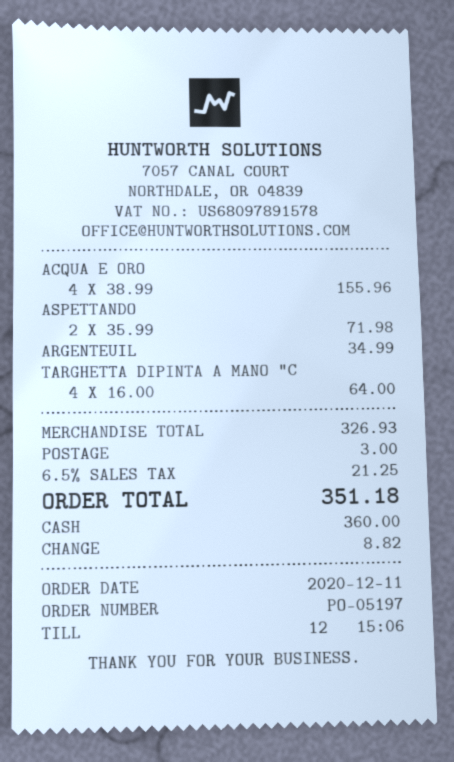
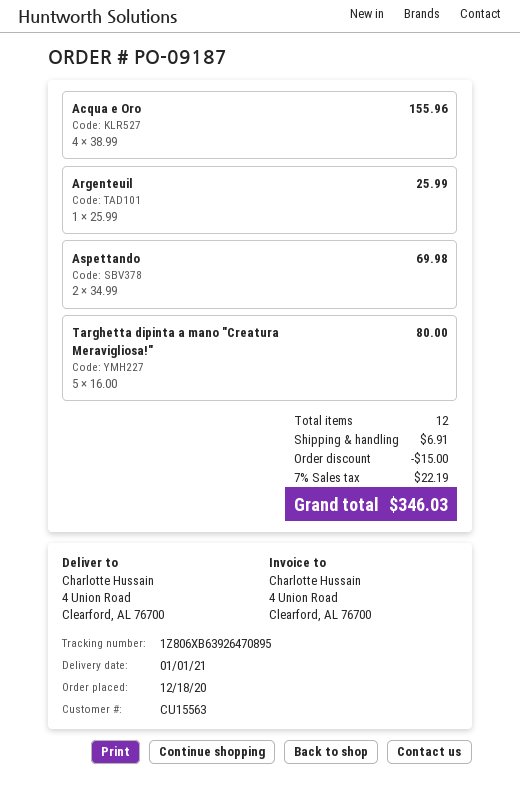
order number: PO-05197 -> PO-09187
order date: 2020-12-11 -> 2020-12-18
ASPETTANDO: 2 x 35.99 = 71.98 -> 2 x 34.99 = 69.98
ARGENTEUIL: 1 x 34.99 = 34.99 -> 1 x 25.99 = 25.99
TARGHETTA DIPINTA A MANO "C: 4 x 16.00 = 64.00 -> 5 x 16.00 = 80.00
discount: none -> 15.00
shipping: 3.00 -> 6.91
tax: 6.5% = 21.25 -> 7% = 22.19
total: 351.18 -> 346.03

